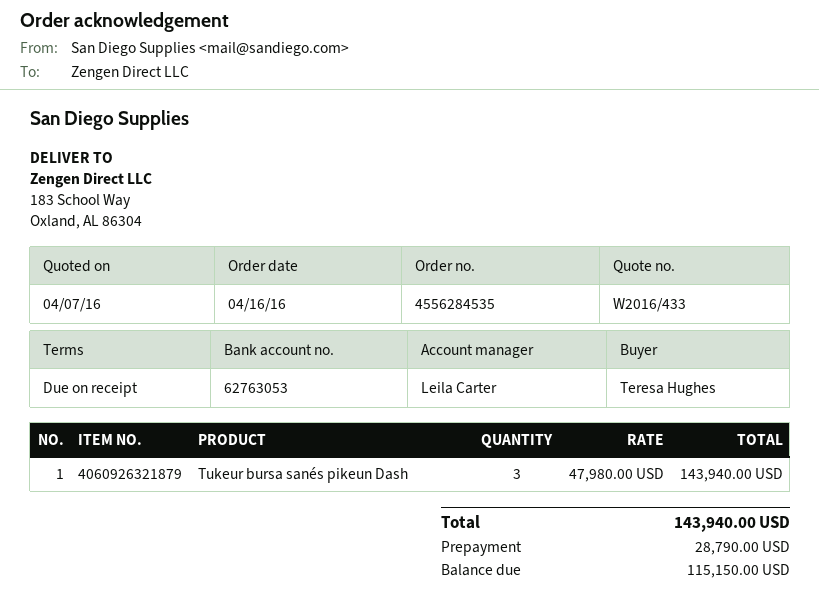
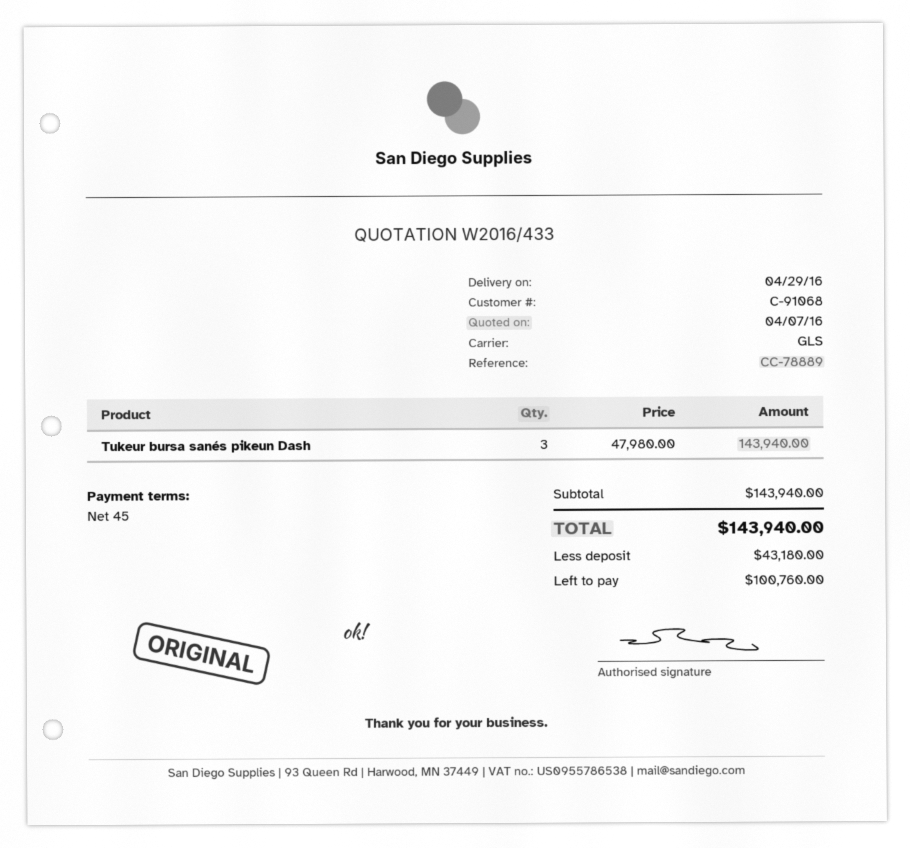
payment terms: on receipt -> 45 days
deposit: 28790.00 -> 43180.00
balance: 115150.00 -> 100760.00

